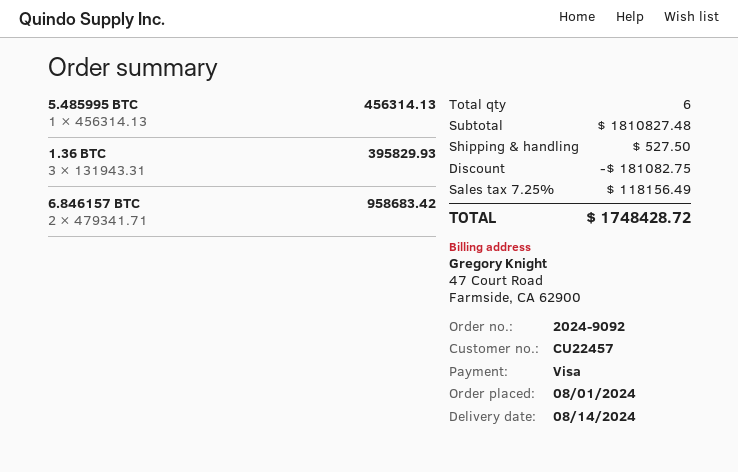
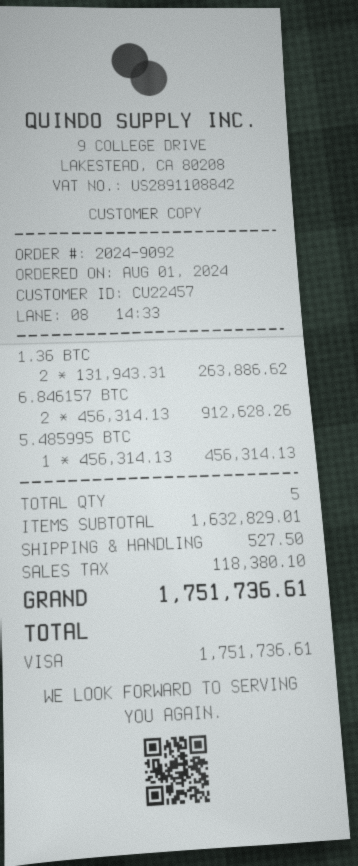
1.36 BTC: 3 x 131943.31 = 395829.93 -> 2 x 131943.31 = 263886.62
6.846157 BTC: 2 x 479341.71 = 958683.42 -> 2 x 456314.13 = 912628.26
total quantity: 6 -> 5
subtotal: 1810827.48 -> 1632829.01
discount: 181082.75 -> none
tax: 118156.49 -> 118380.10
total: 1748428.72 -> 1751736.61

